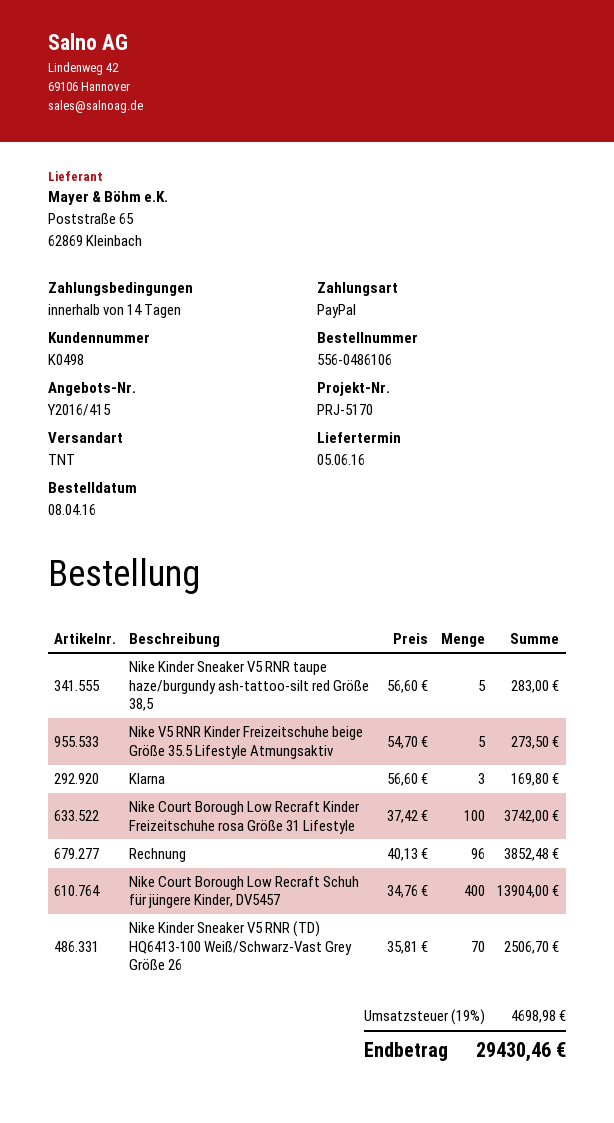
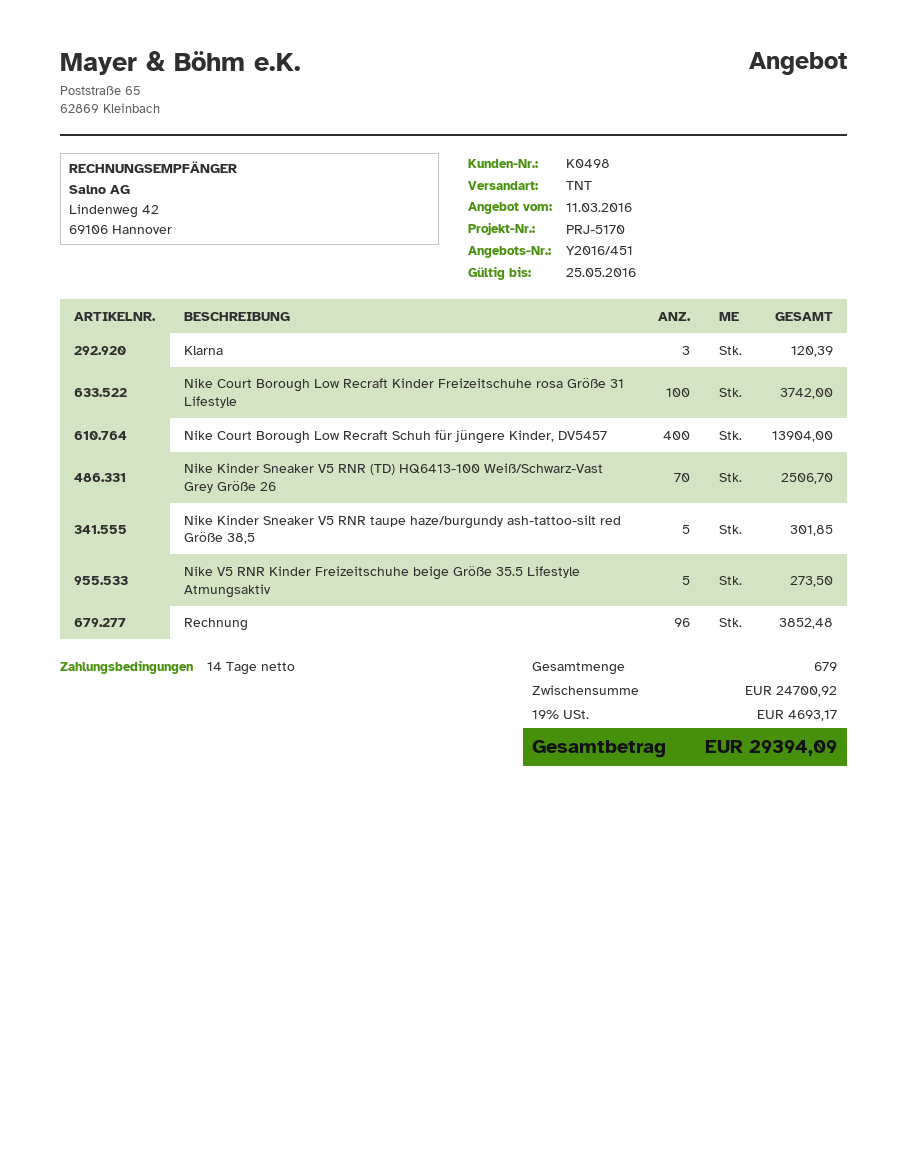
quote number: Y2016/415 -> Y2016/451
Nike Kinder Sneaker V5 RNR taupe haze/burgundy ash-tattoo-silt red Größe 38,5: 5 for 283.00 -> 5 for 301.85
Klarna: 3 for 169.80 -> 3 for 120.39
tax: 19% = 4698.98 -> 19% = 4693.17
total: 29430.46 -> 29394.09

